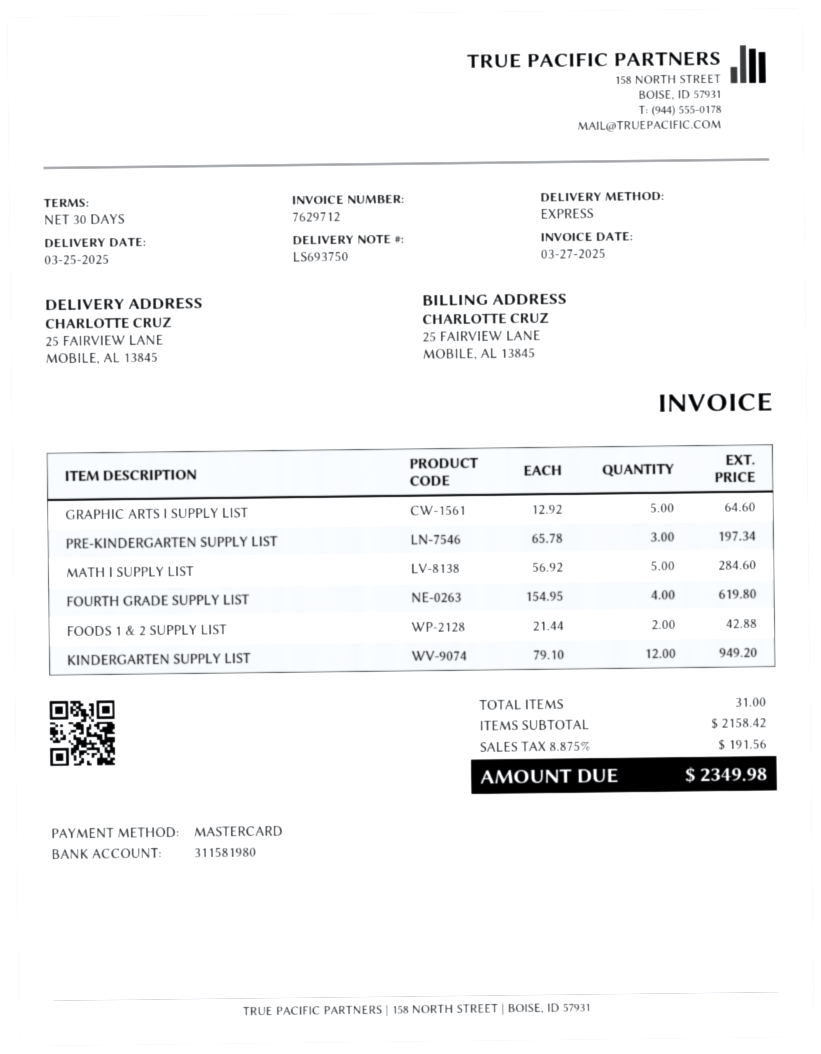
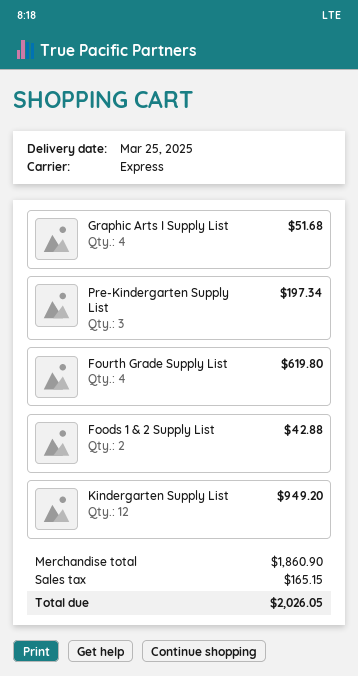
GRAPHIC ARTS I SUPPLY LIST: 5 for 64.60 -> 4 for 51.68
MATH I SUPPLY LIST: 5 for 284.60 -> none
subtotal: 2158.42 -> 1860.90
tax: 191.56 -> 165.15
total: 2349.98 -> 2026.05

